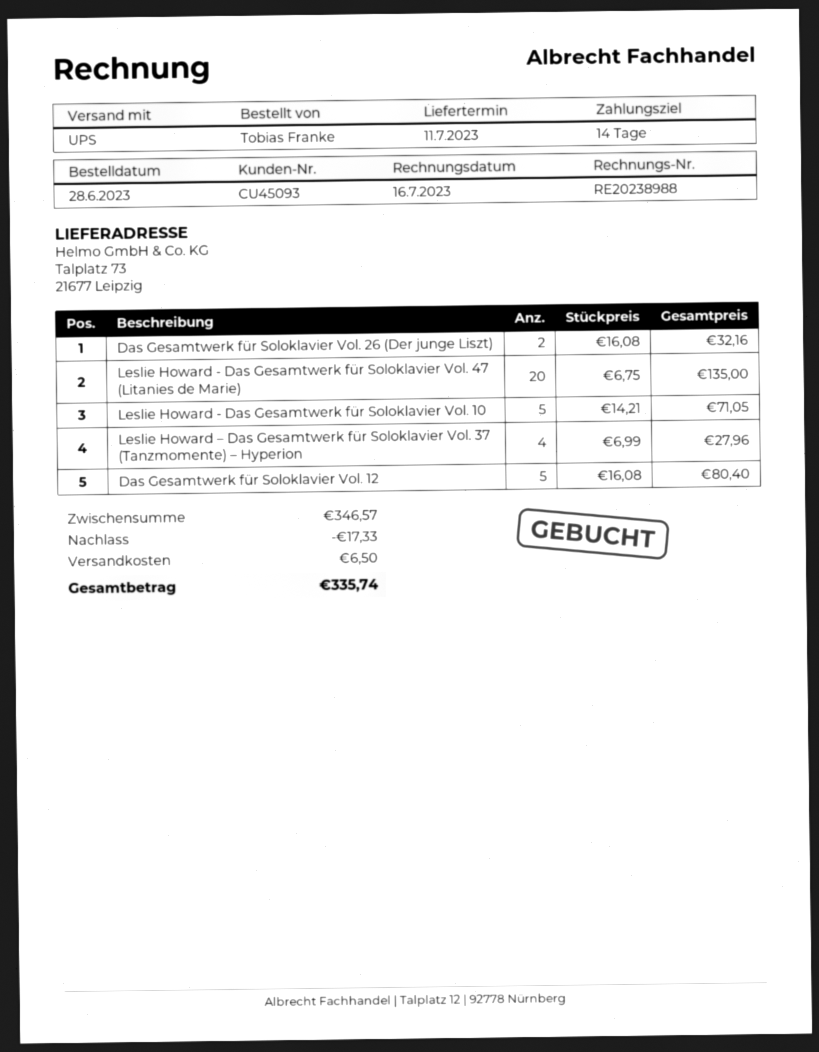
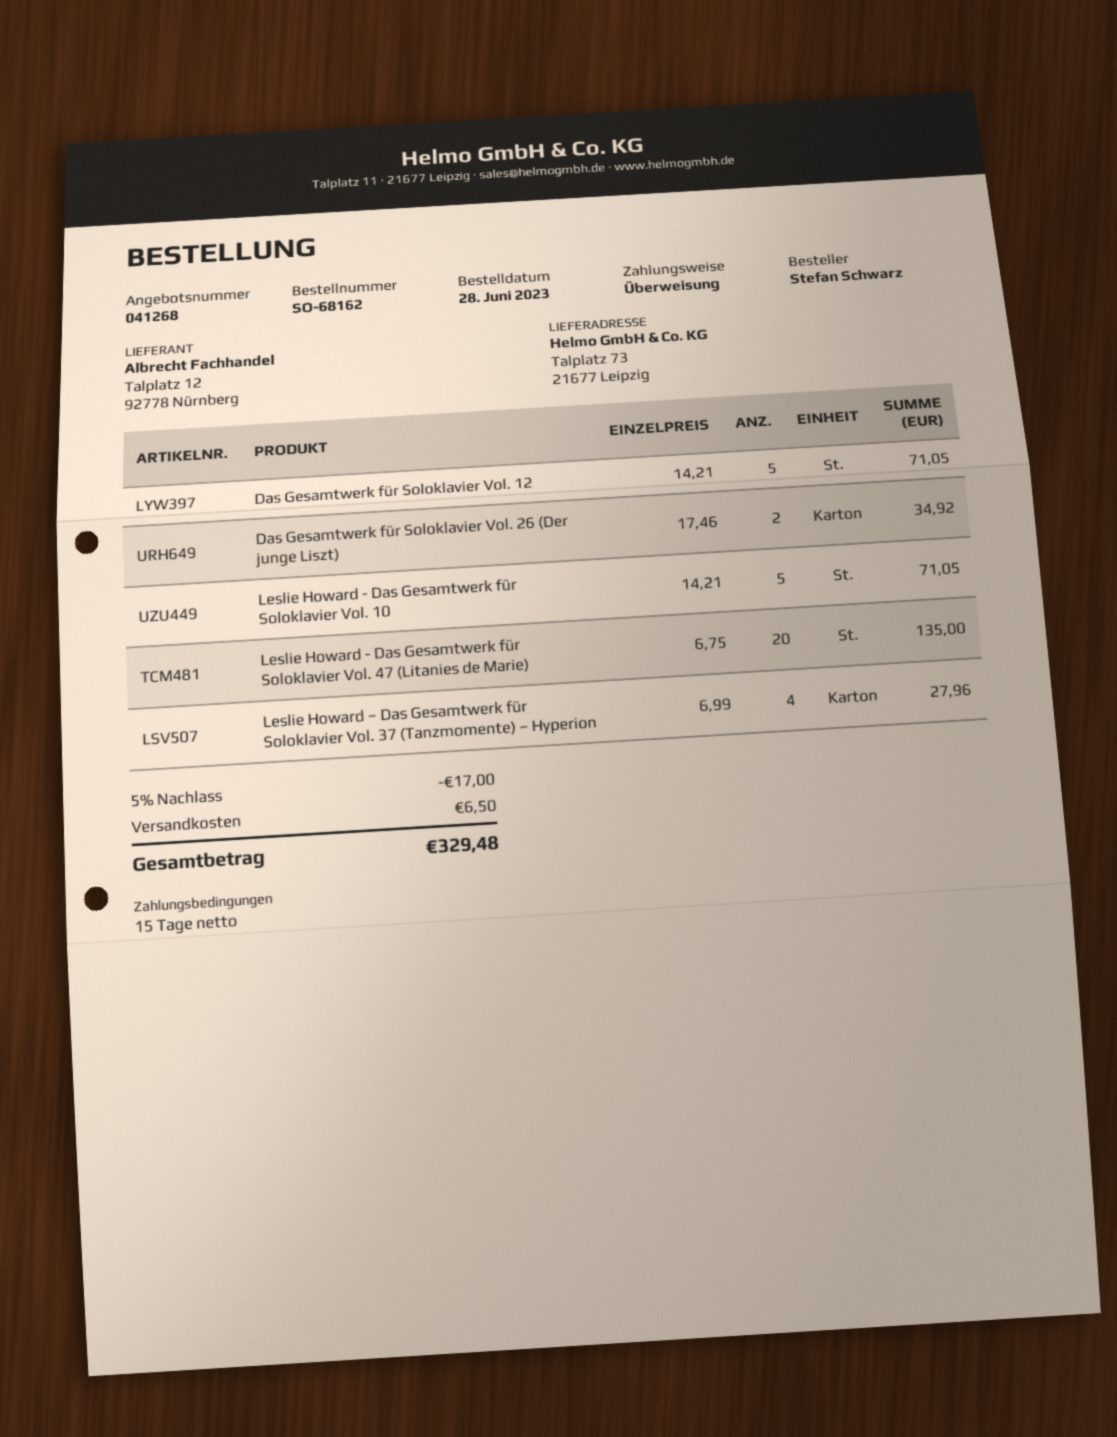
payment terms: 14 days -> 15 days
ordered by: Tobias Franke -> Stefan Schwarz
Das Gesamtwerk für Soloklavier Vol. 26 (Der junge Liszt): 2 x 16.08 = 32.16 -> 2 x 17.46 = 34.92
Das Gesamtwerk für Soloklavier Vol. 12: 5 x 16.08 = 80.40 -> 5 x 14.21 = 71.05
discount: 17.33 -> 17.00
total: 335.74 -> 329.48

